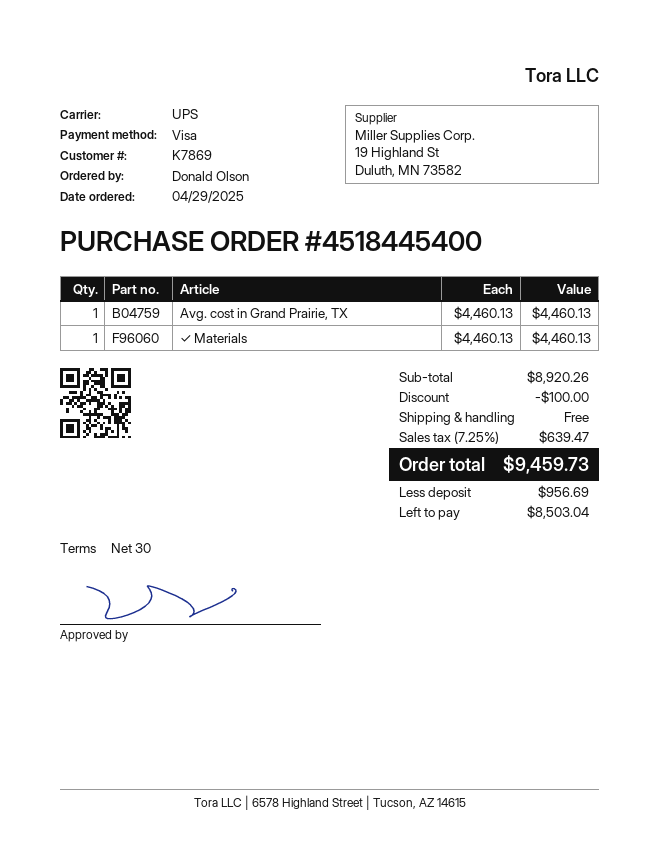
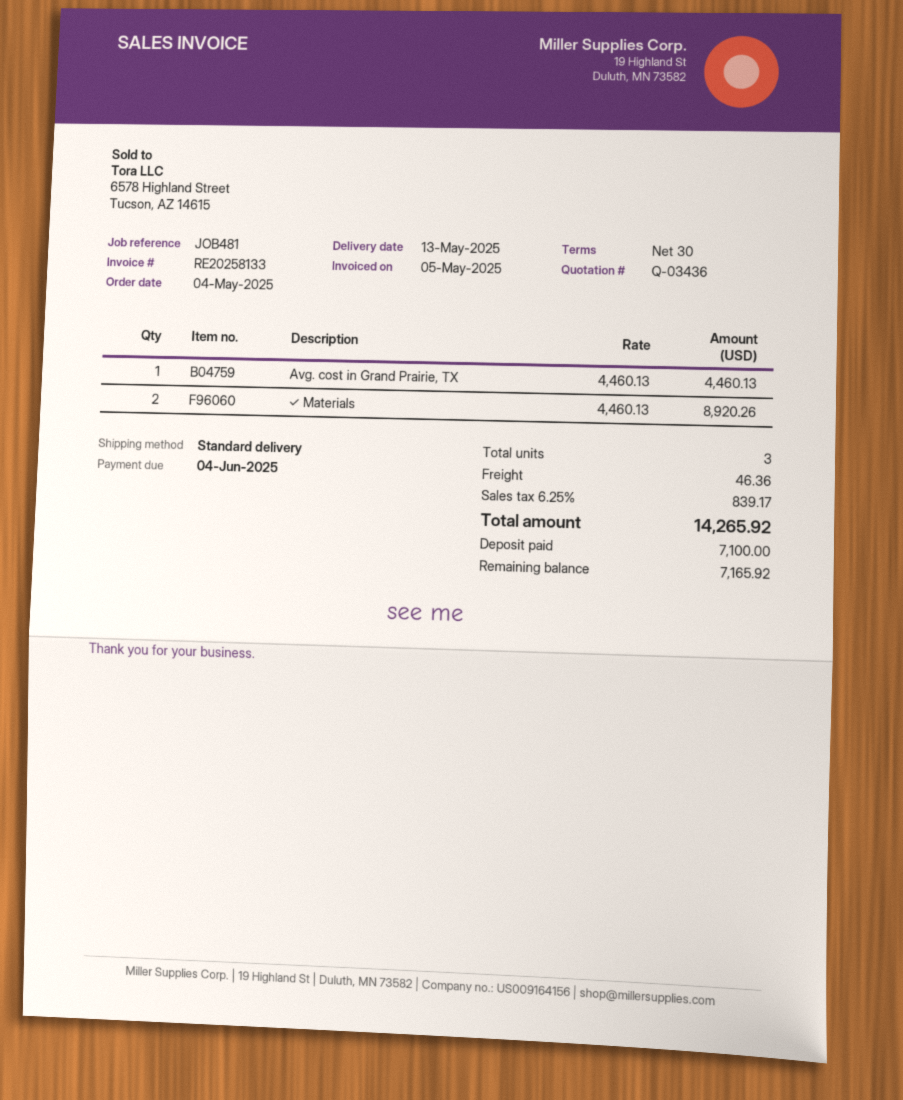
order date: 2025-04-29 -> 2025-05-04
shipping method: UPS -> standard
✓ Materials: 1 x 4460.13 = 4460.13 -> 2 x 4460.13 = 8920.26
discount: 100.00 -> none
shipping: 0.00 -> 46.36
tax: 7.25% = 639.47 -> 6.25% = 839.17
total: 9459.73 -> 14265.92
deposit: 956.69 -> 7100.00
balance: 8503.04 -> 7165.92

